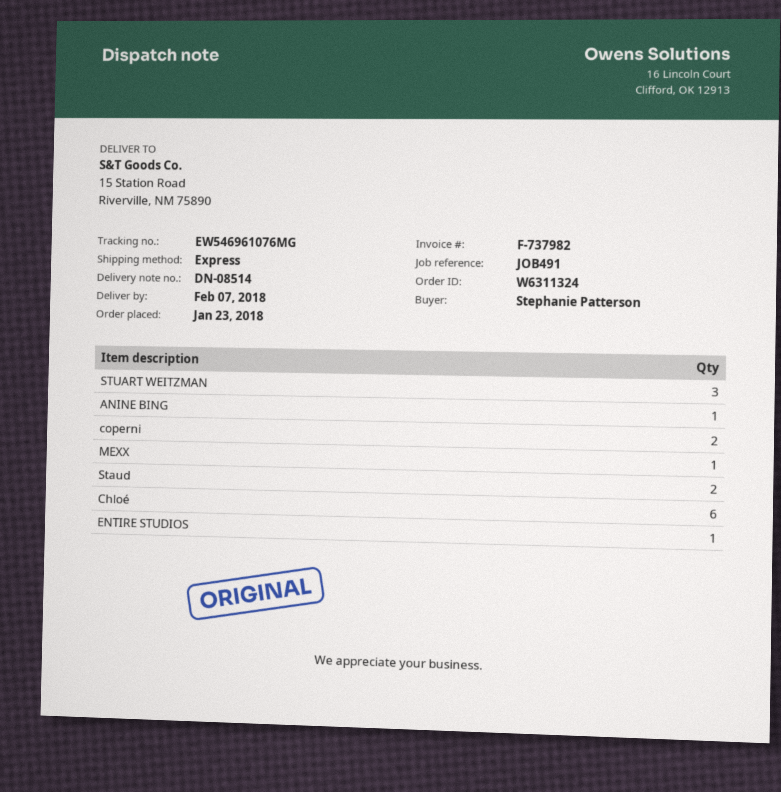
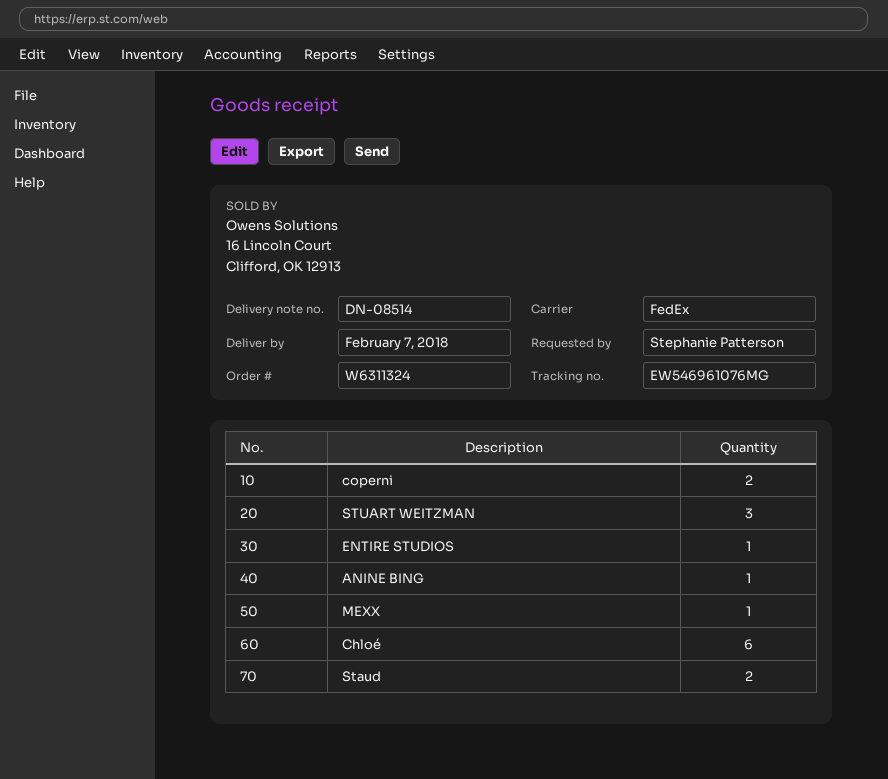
shipping method: express -> FedEx

